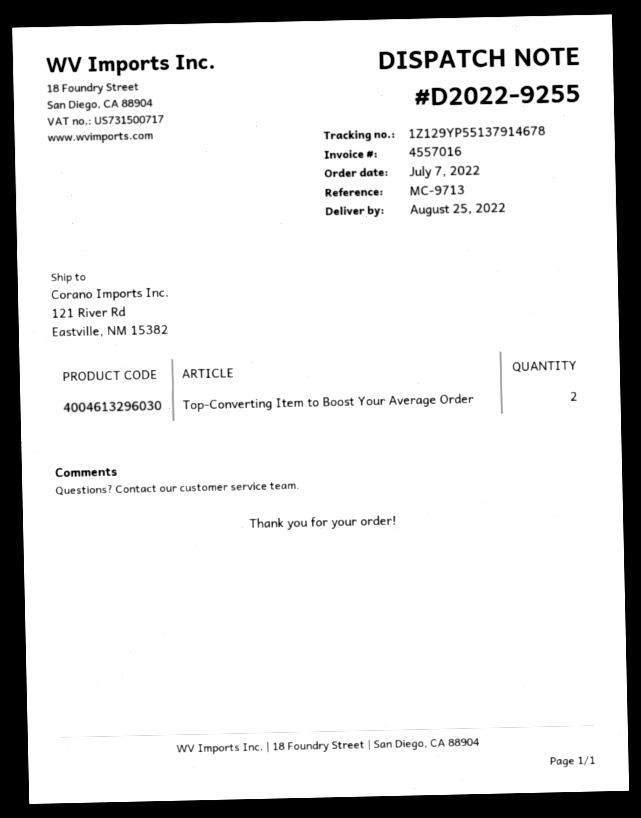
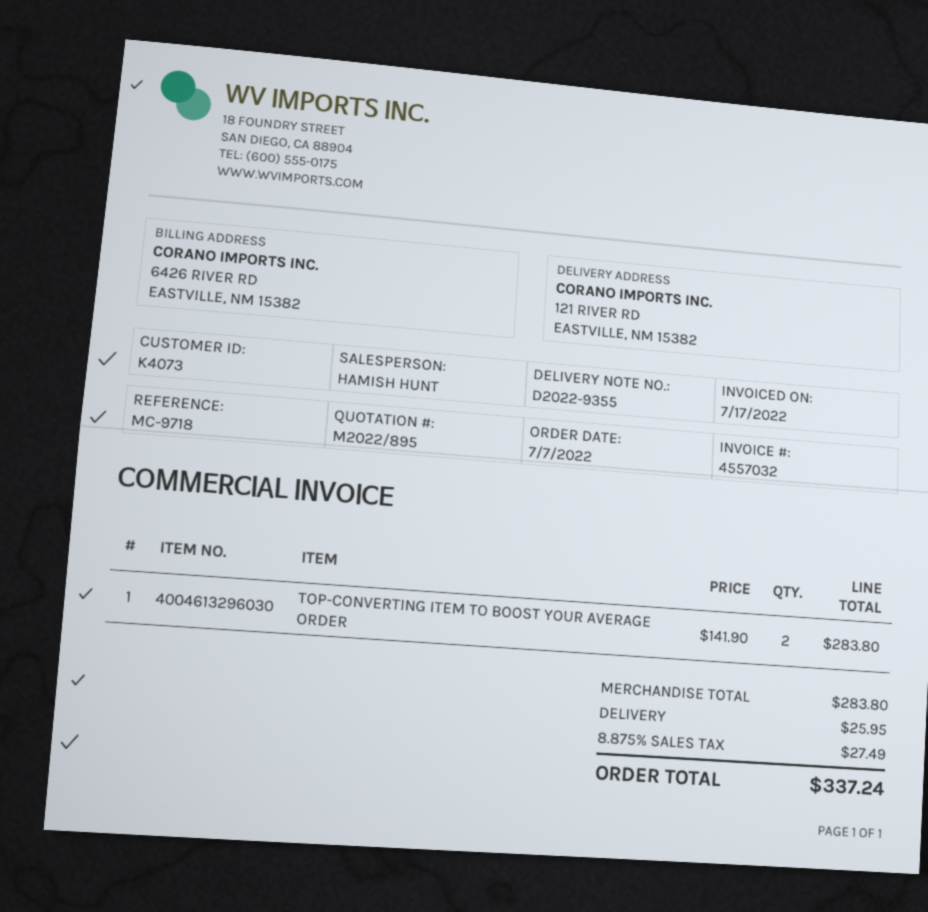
delivery note number: D2022-9255 -> D2022-9355
invoice number: 4557016 -> 4557032
reference: MC-9713 -> MC-9718

